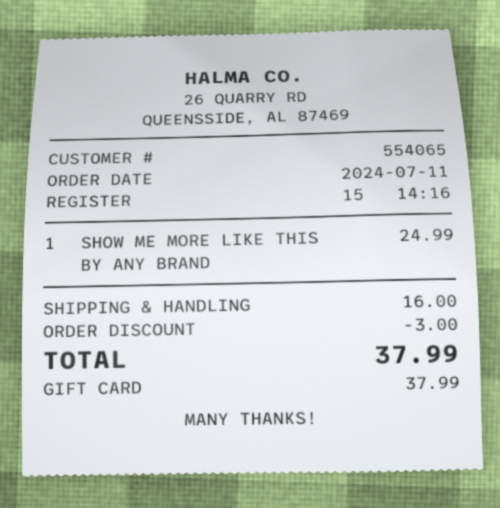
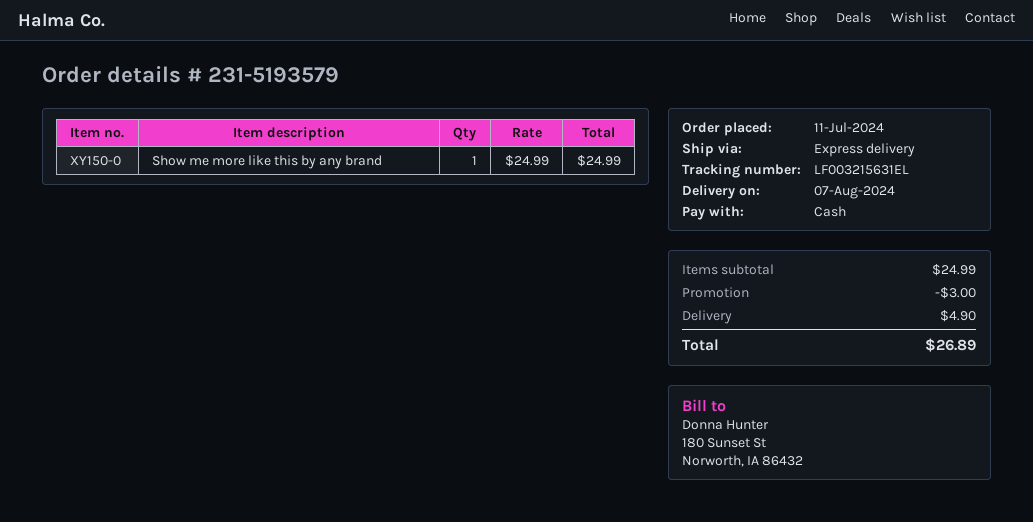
payment method: gift card -> cash
shipping: 16.00 -> 4.90
total: 37.99 -> 26.89

